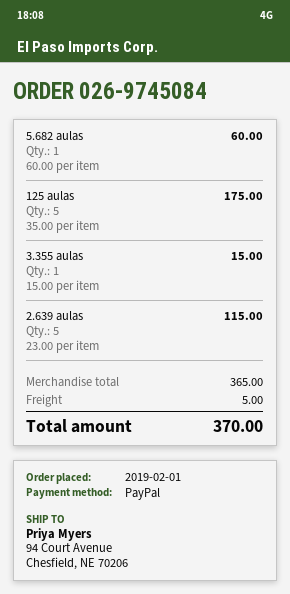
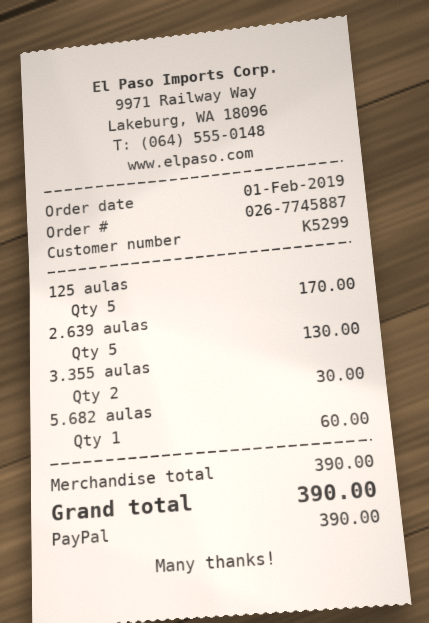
order number: 026-9745084 -> 026-7745887
125 aulas: 5 for 175.00 -> 5 for 170.00
3.355 aulas: 1 for 15.00 -> 2 for 30.00
2.639 aulas: 5 for 115.00 -> 5 for 130.00
subtotal: 365.00 -> 390.00
shipping: 5.00 -> none
total: 370.00 -> 390.00

